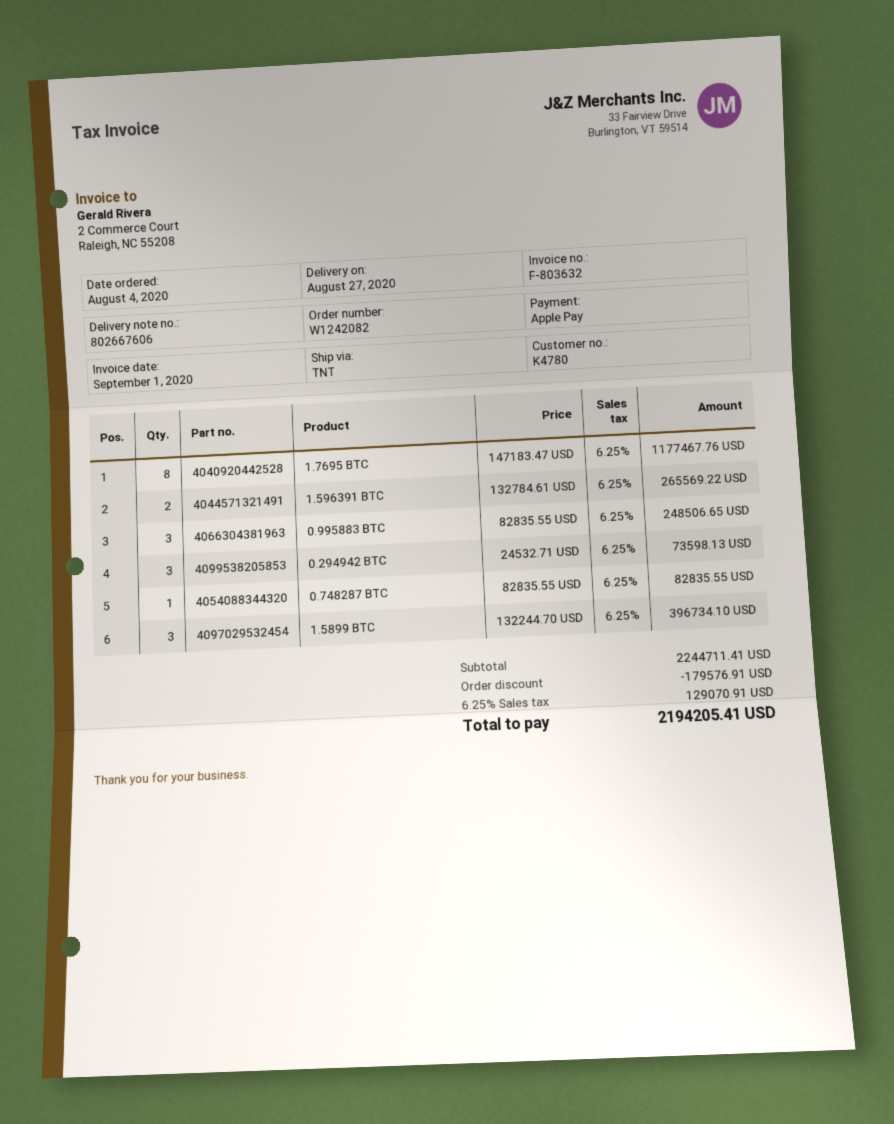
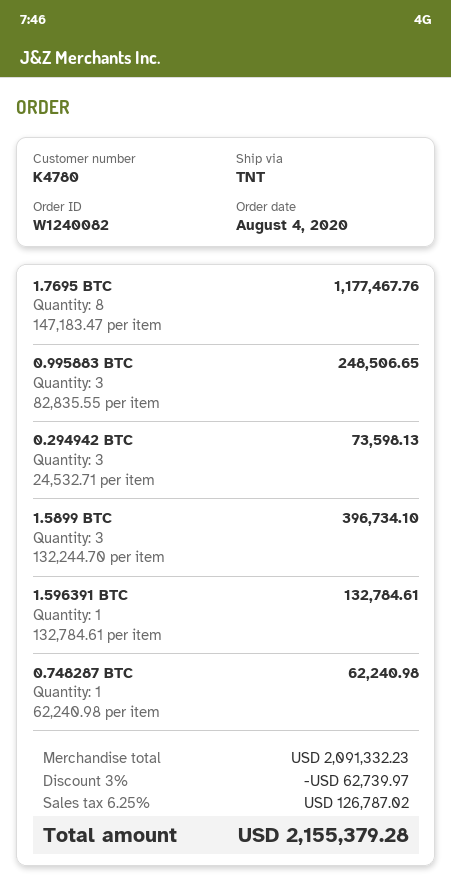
order number: W1242082 -> W1240082
1.596391 BTC: 2 x 132784.61 = 265569.22 -> 1 x 132784.61 = 132784.61
0.748287 BTC: 1 x 82835.55 = 82835.55 -> 1 x 62240.98 = 62240.98
subtotal: 2244711.41 -> 2091332.23
discount: 179576.91 -> 62739.97
tax: 6.25% = 129070.91 -> 6.25% = 126787.02
total: 2194205.41 -> 2155379.28

